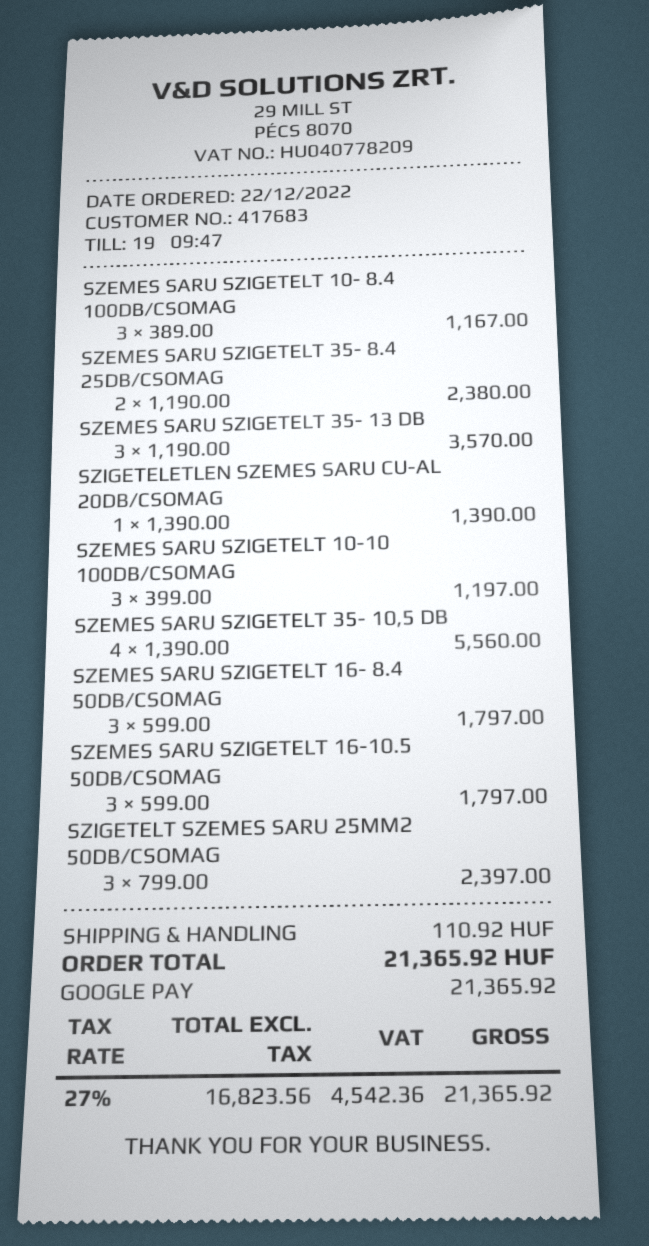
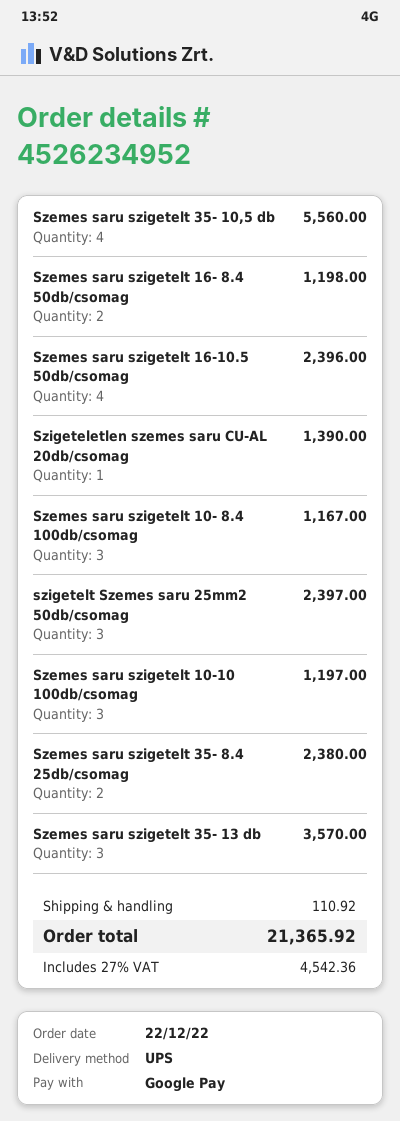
SZEMES SARU SZIGETELT 16- 8.4 50DB/CSOMAG: 3 for 1797.00 -> 2 for 1198.00
SZEMES SARU SZIGETELT 16-10.5 50DB/CSOMAG: 3 for 1797.00 -> 4 for 2396.00

